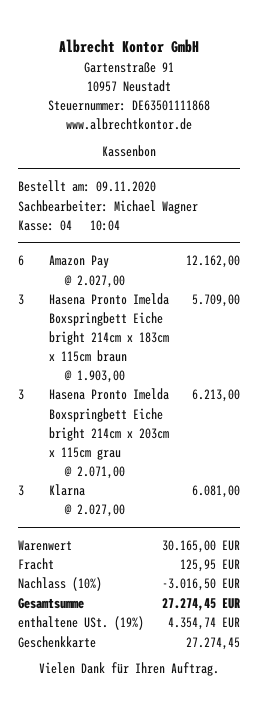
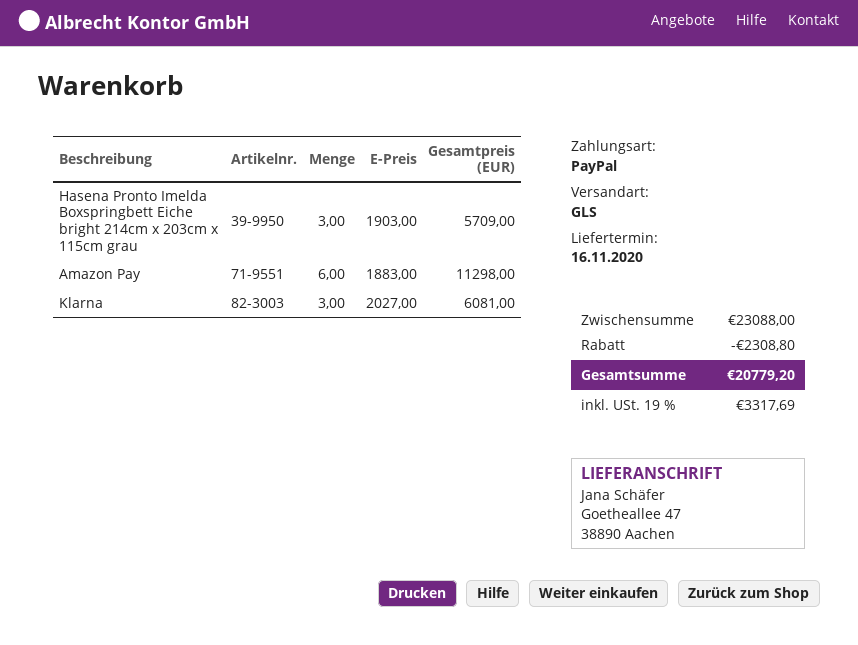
payment method: gift card -> PayPal
Amazon Pay: 6 x 2027.00 = 12162.00 -> 6 x 1883.00 = 11298.00
Hasena Pronto Imelda Boxspringbett Eiche bright 214cm x 183cm x 115cm braun: 3 x 1903.00 = 5709.00 -> none
Hasena Pronto Imelda Boxspringbett Eiche bright 214cm x 203cm x 115cm grau: 3 x 2071.00 = 6213.00 -> 3 x 1903.00 = 5709.00
subtotal: 30165.00 -> 23088.00
discount: 3016.50 -> 2308.80
shipping: 125.95 -> none
tax: 19% = 4354.74 -> 19% = 3317.69
total: 27274.45 -> 20779.20

